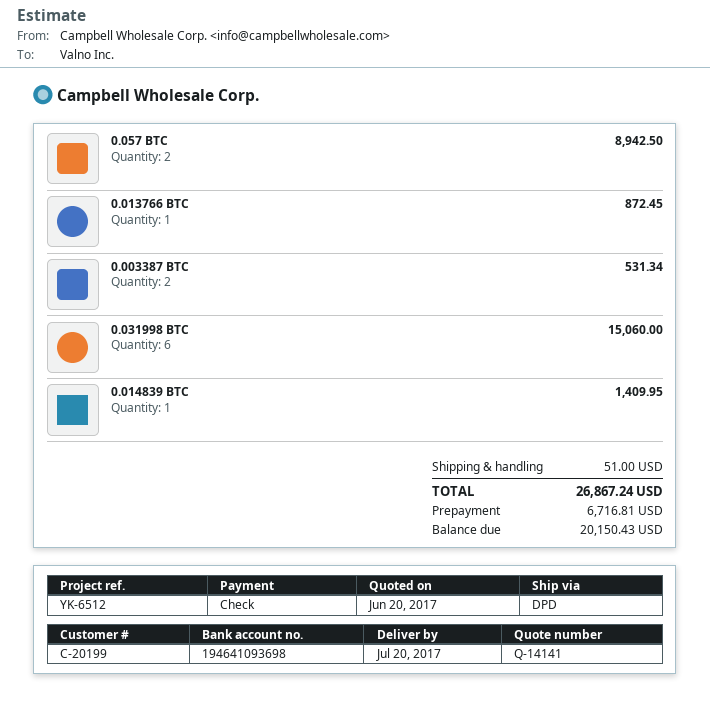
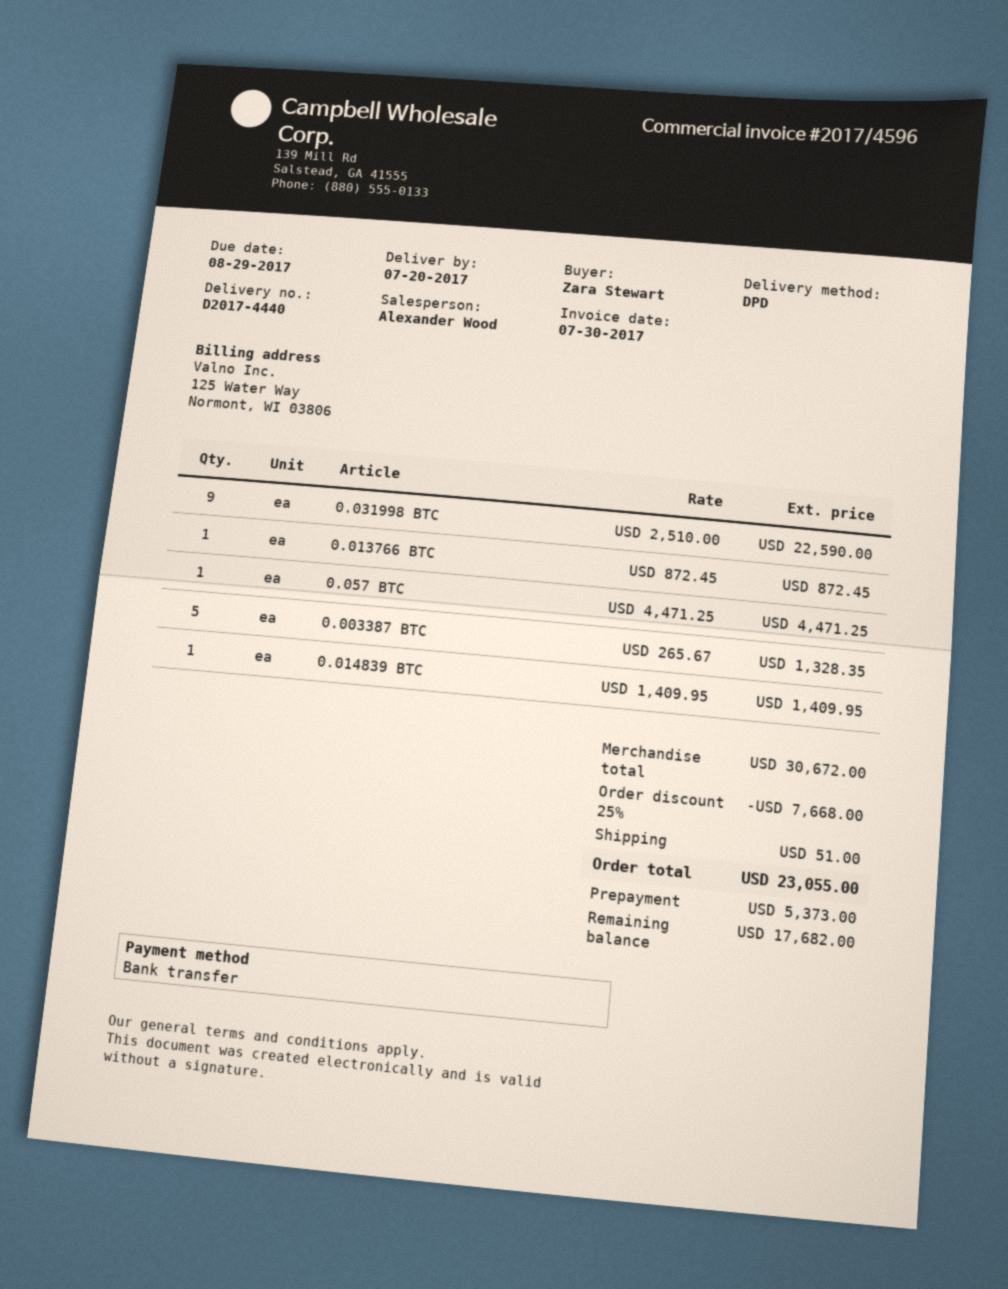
payment method: cheque -> bank transfer
0.057 BTC: 2 for 8942.50 -> 1 for 4471.25
0.003387 BTC: 2 for 531.34 -> 5 for 1328.35
0.031998 BTC: 6 for 15060.00 -> 9 for 22590.00
discount: none -> 25% = 7668.00
total: 26867.24 -> 23055.00
deposit: 6716.81 -> 5373.00
balance: 20150.43 -> 17682.00

